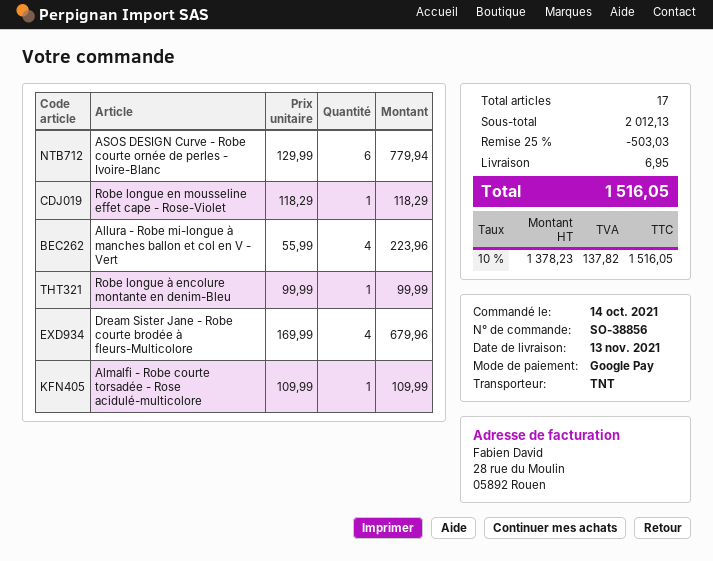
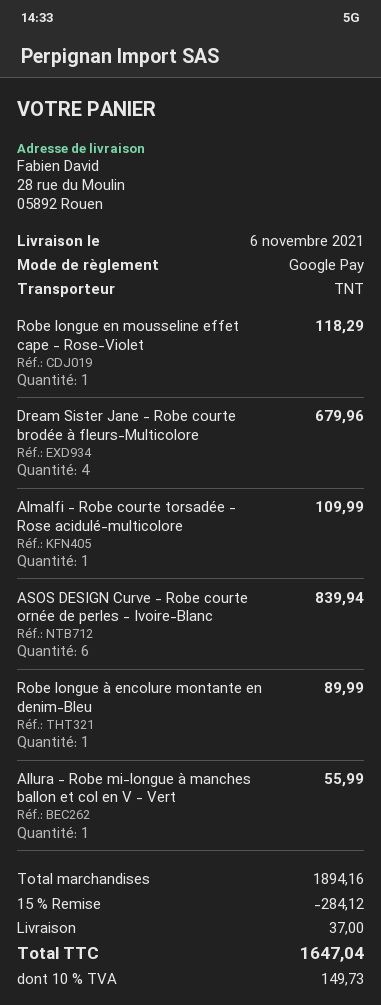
delivery date: 2021-11-13 -> 2021-11-06
ASOS DESIGN Curve - Robe courte ornée de perles - Ivoire-Blanc: 6 for 779.94 -> 6 for 839.94
Allura - Robe mi-longue à manches ballon et col en V - Vert: 4 for 223.96 -> 1 for 55.99
Robe longue à encolure montante en denim-Bleu: 1 for 99.99 -> 1 for 89.99
subtotal: 2012.13 -> 1894.16
discount: 25% = 503.03 -> 15% = 284.12
shipping: 6.95 -> 37.00
tax: 10% = 137.82 -> 10% = 149.73
total: 1516.05 -> 1647.04

